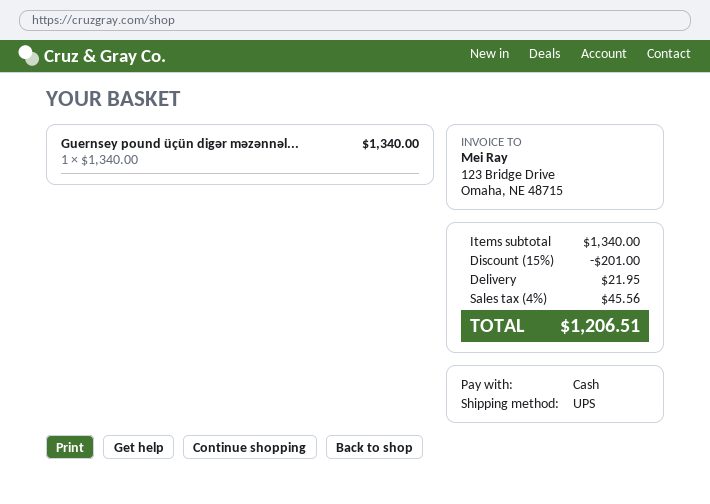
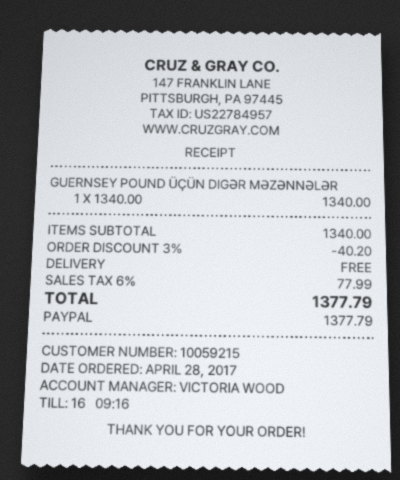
payment method: cash -> PayPal
discount: 15% = 201.00 -> 3% = 40.20
shipping: 21.95 -> 0.00
tax: 4% = 45.56 -> 6% = 77.99
total: 1206.51 -> 1377.79

